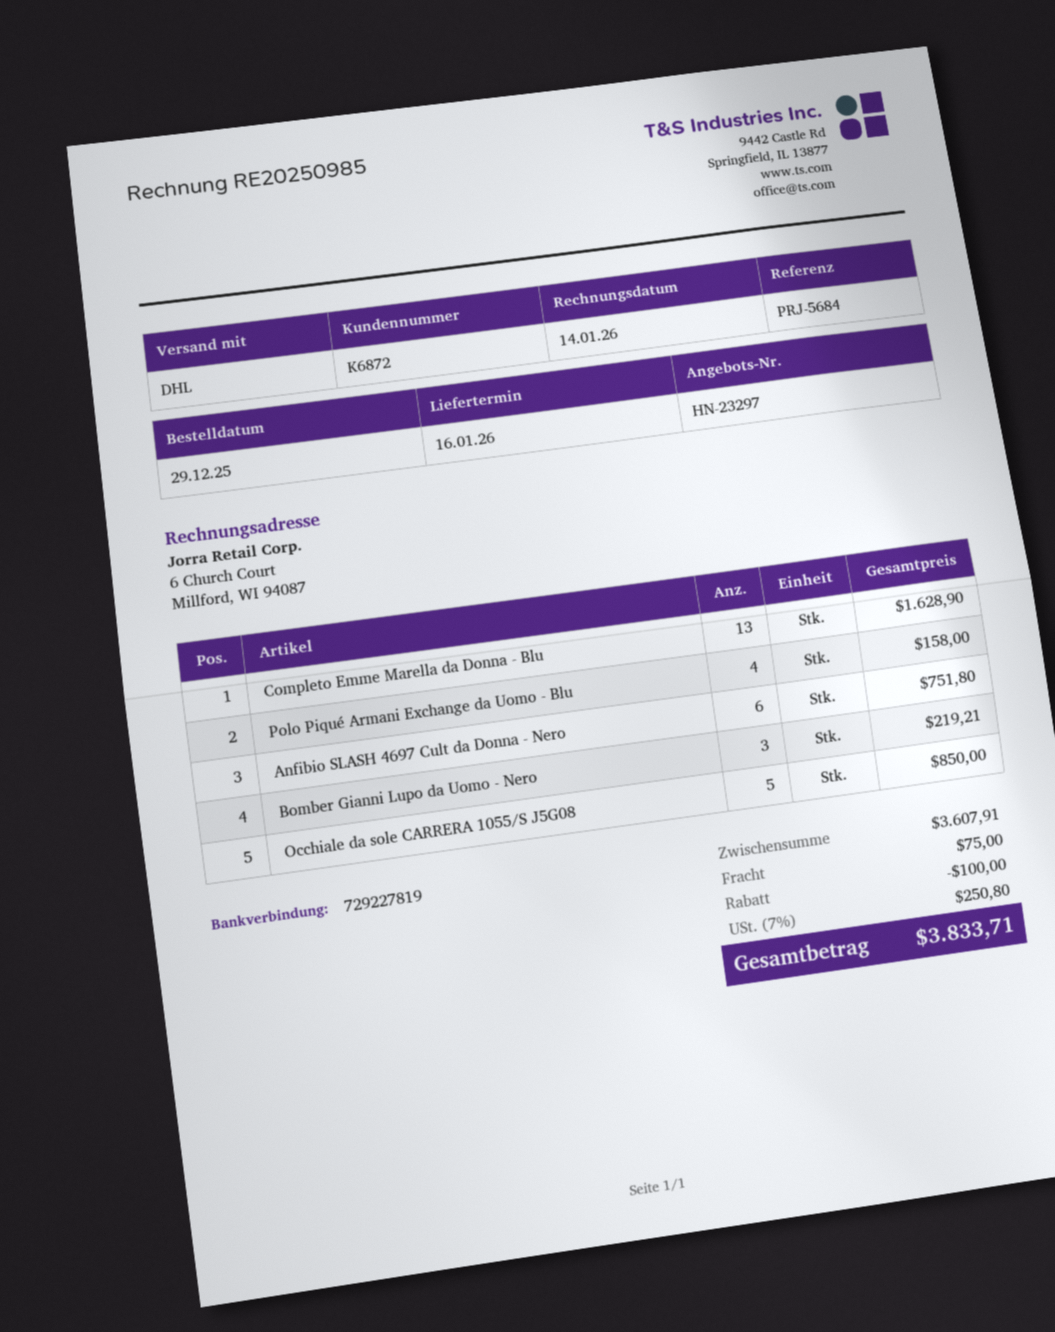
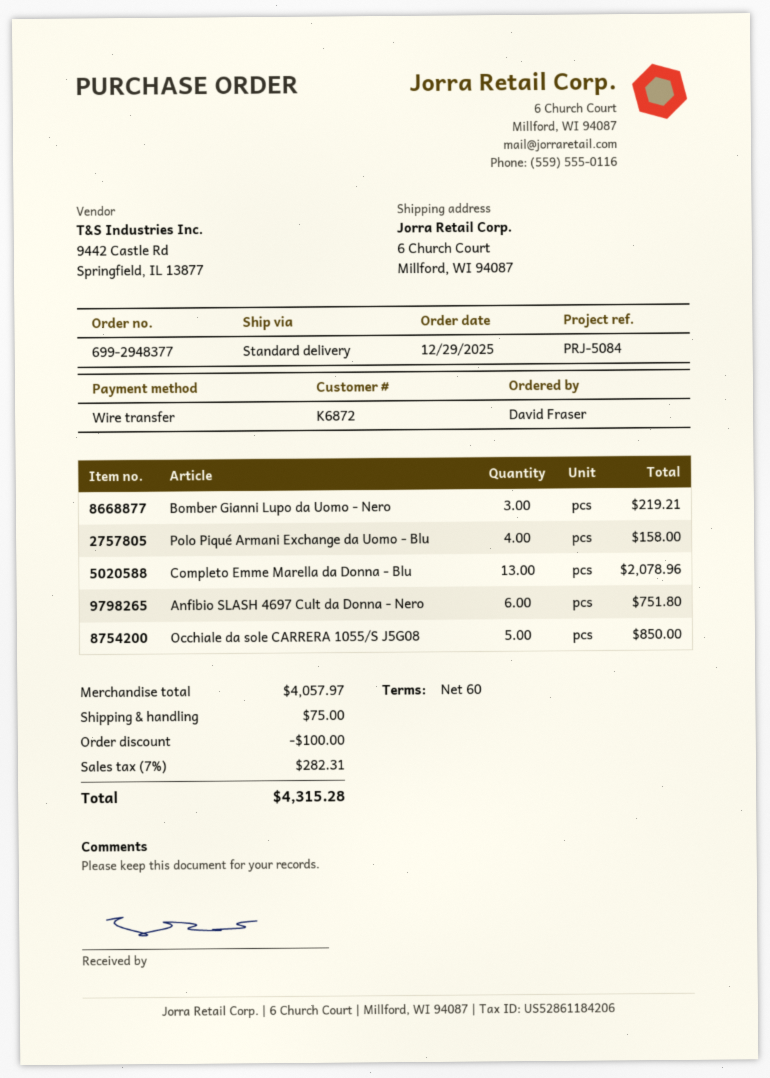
reference: PRJ-5684 -> PRJ-5084
shipping method: DHL -> standard
Completo Emme Marella da Donna - Blu: 13 for 1628.90 -> 13 for 2078.96
subtotal: 3607.91 -> 4057.97
tax: 7% = 250.80 -> 7% = 282.31
total: 3833.71 -> 4315.28

